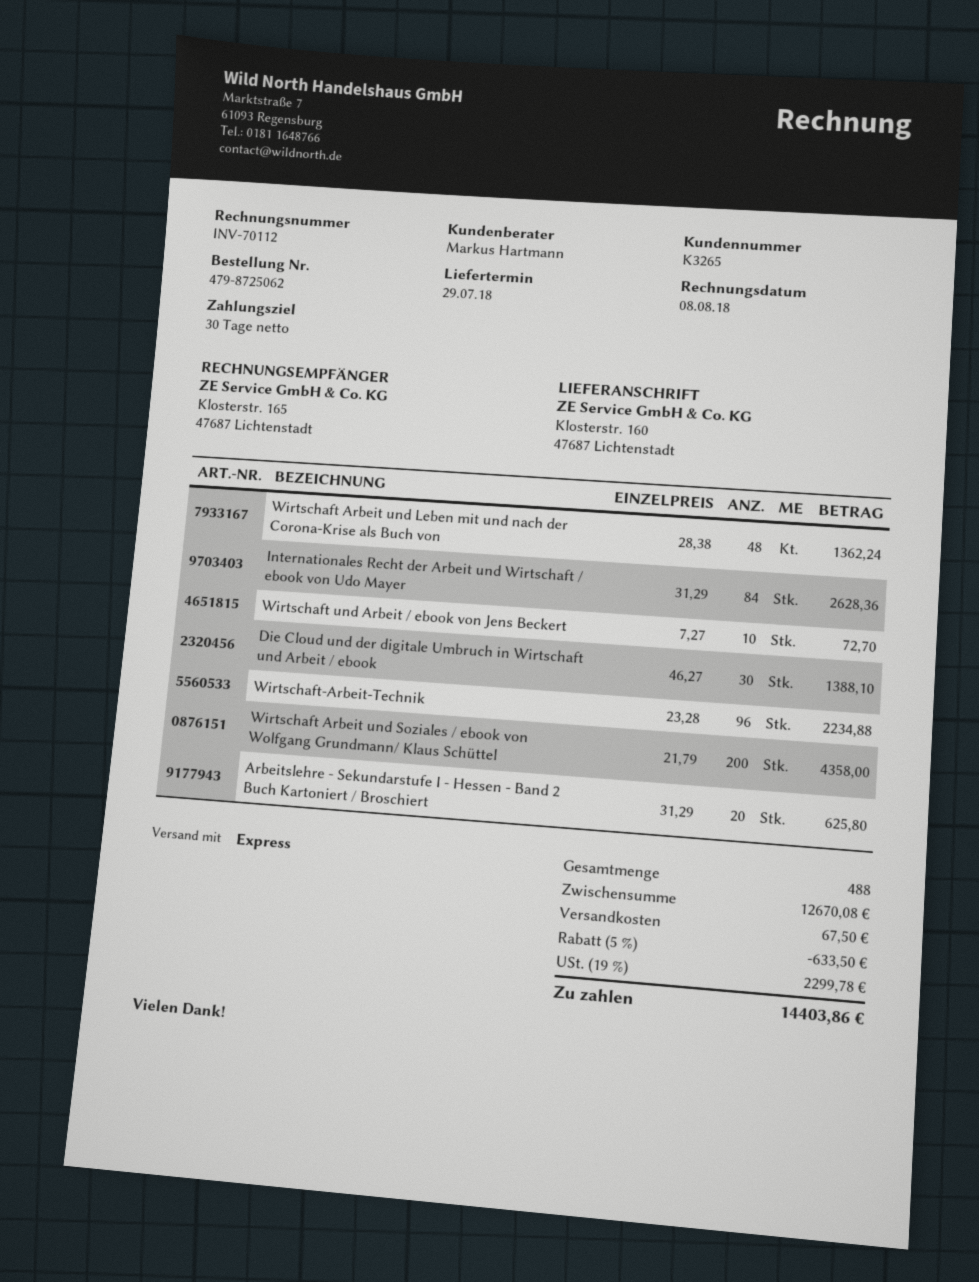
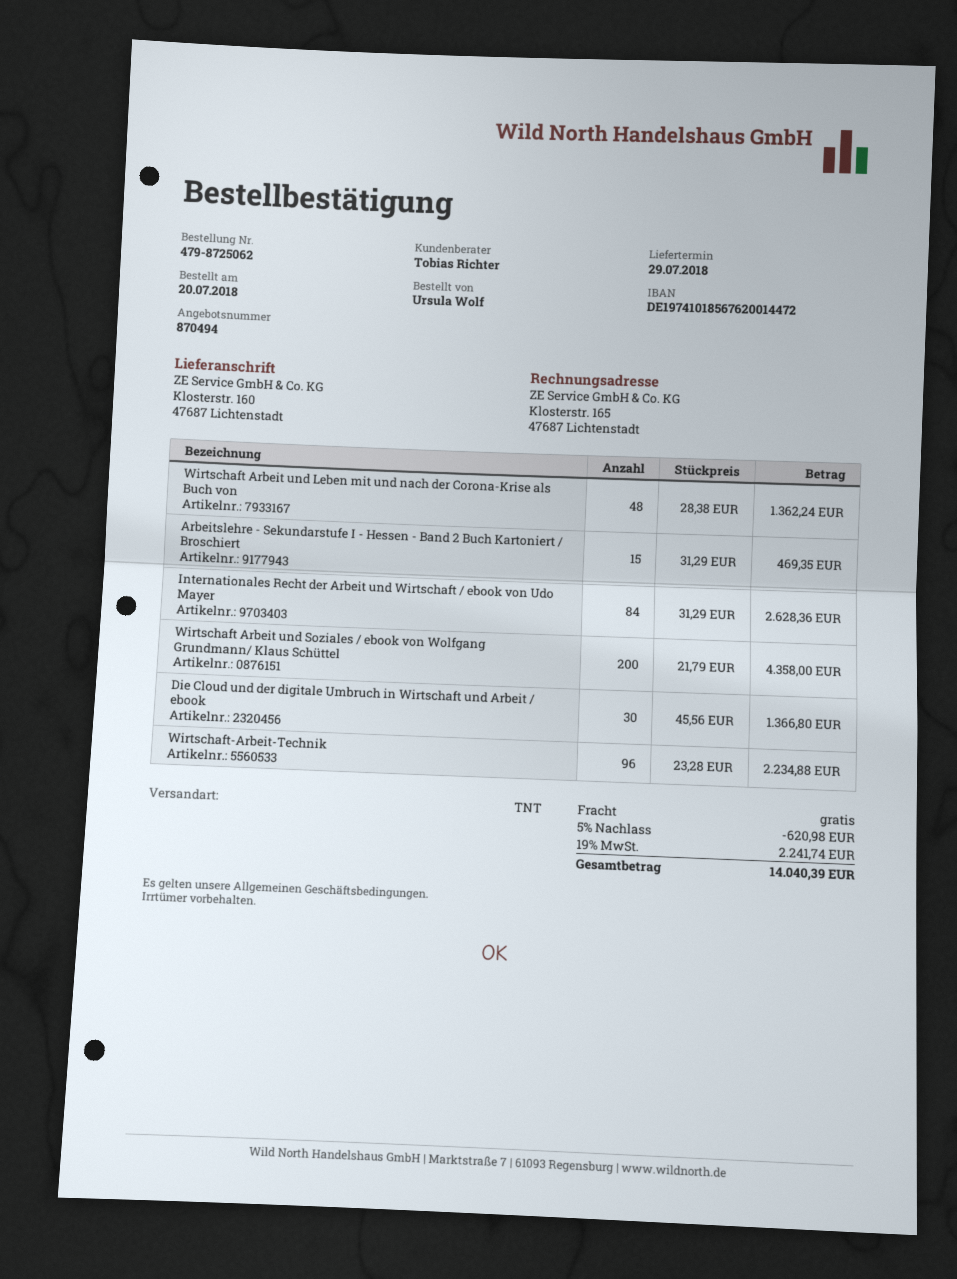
sales rep: Markus Hartmann -> Tobias Richter
shipping method: express -> TNT
Wirtschaft und Arbeit / ebook von Jens Beckert: 10 x 7.27 = 72.70 -> none
Die Cloud und der digitale Umbruch in Wirtschaft und Arbeit / ebook: 30 x 46.27 = 1388.10 -> 30 x 45.56 = 1366.80
Arbeitslehre - Sekundarstufe I - Hessen - Band 2 Buch Kartoniert / Broschiert: 20 x 31.29 = 625.80 -> 15 x 31.29 = 469.35
discount: 5% = 633.50 -> 5% = 620.98
shipping: 67.50 -> 0.00
tax: 19% = 2299.78 -> 19% = 2241.74
total: 14403.86 -> 14040.39

